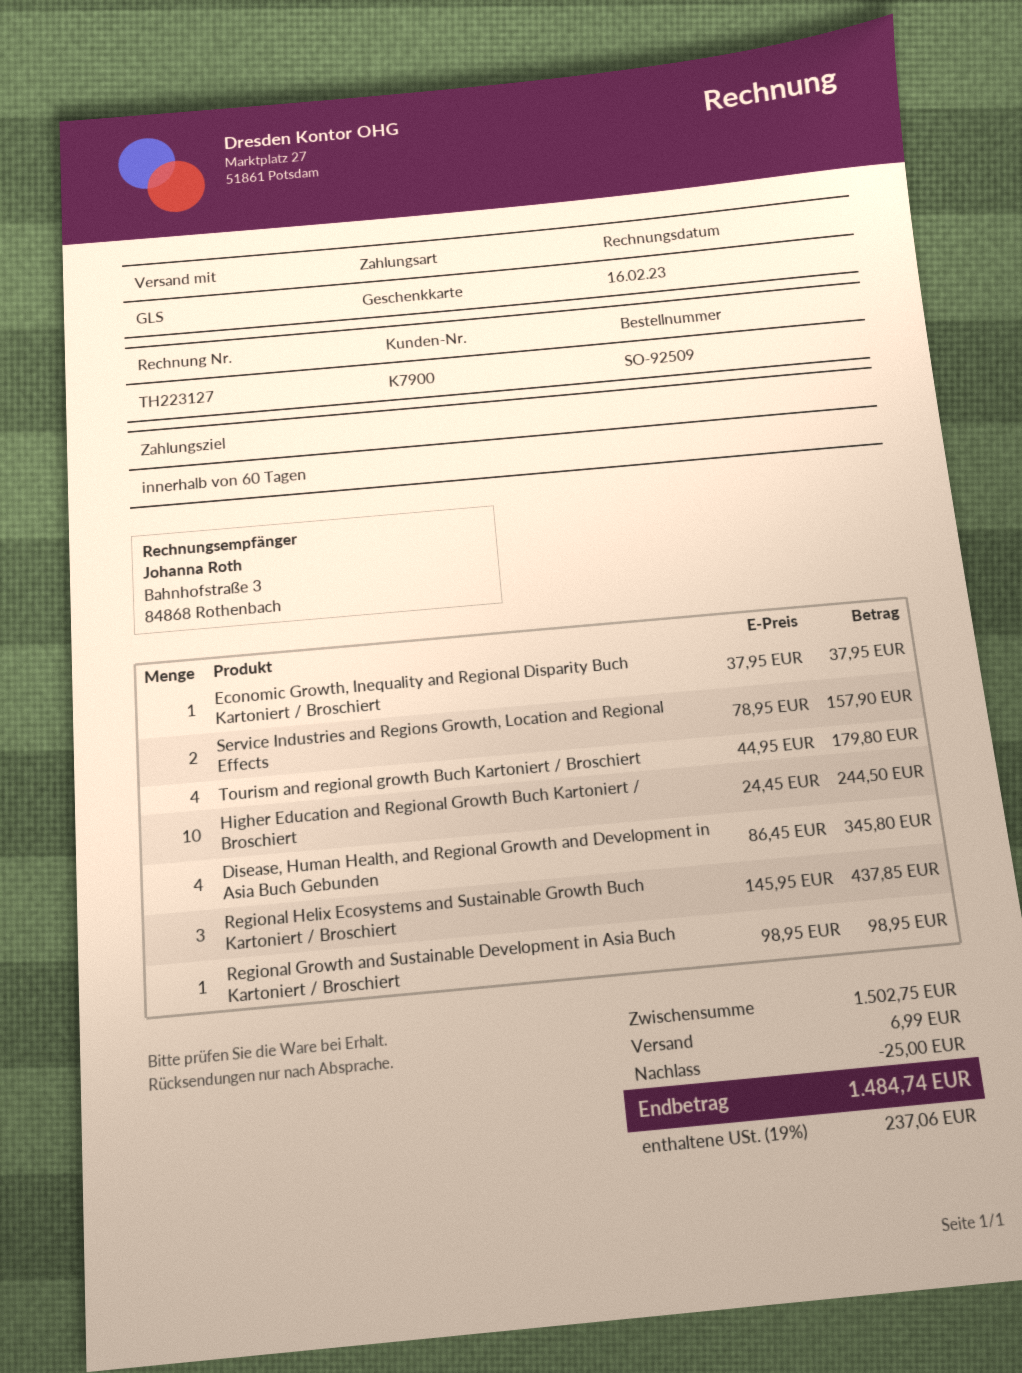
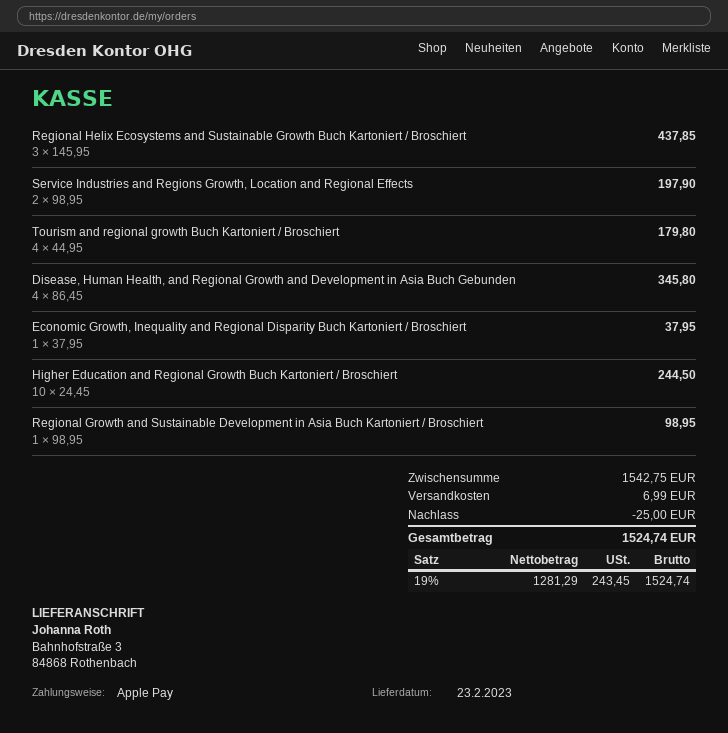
payment method: gift card -> Apple Pay
Service Industries and Regions Growth, Location and Regional Effects: 2 x 78.95 = 157.90 -> 2 x 98.95 = 197.90
subtotal: 1502.75 -> 1542.75
tax: 19% = 237.06 -> 19% = 243.45
total: 1484.74 -> 1524.74

